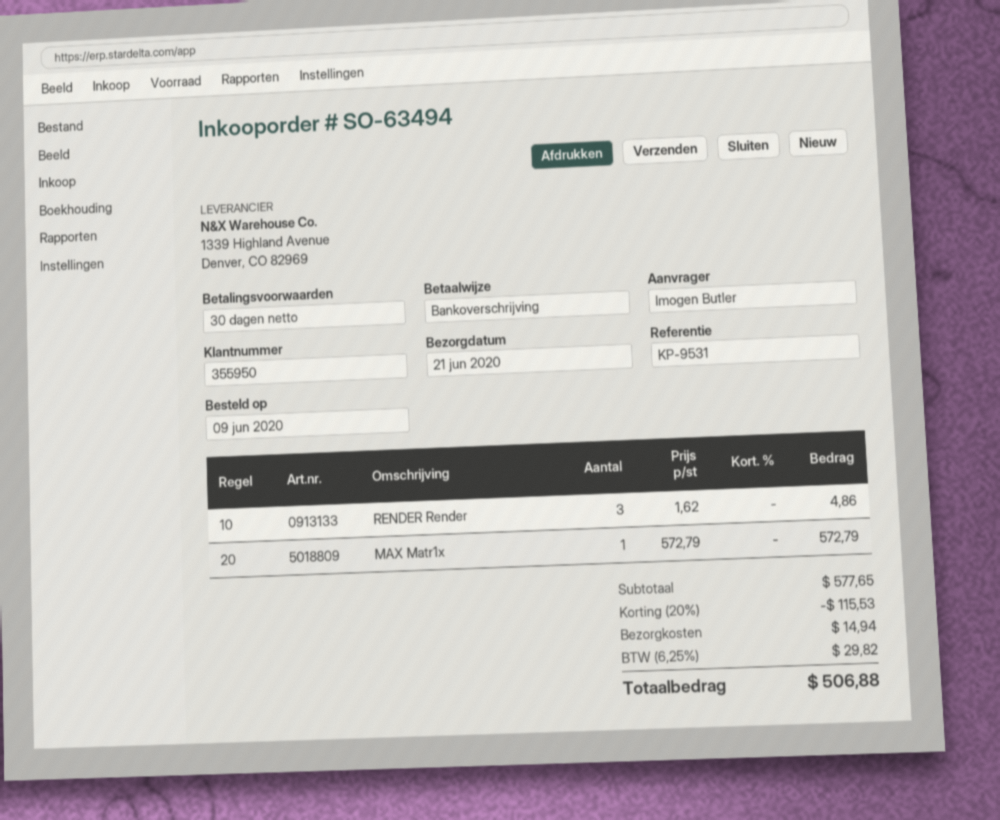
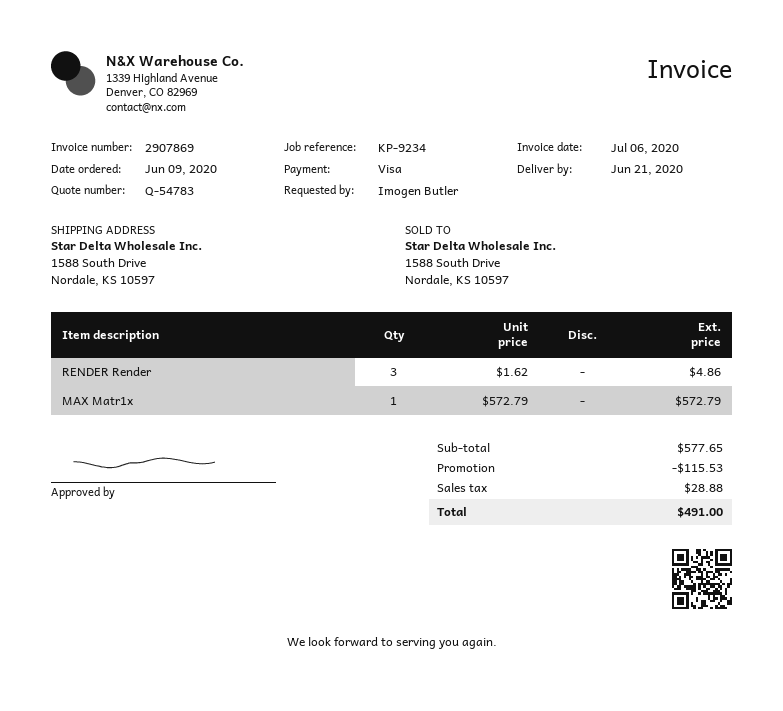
reference: KP-9531 -> KP-9234
payment method: bank transfer -> Visa
shipping: 14.94 -> none
tax: 29.82 -> 28.88
total: 506.88 -> 491.00

